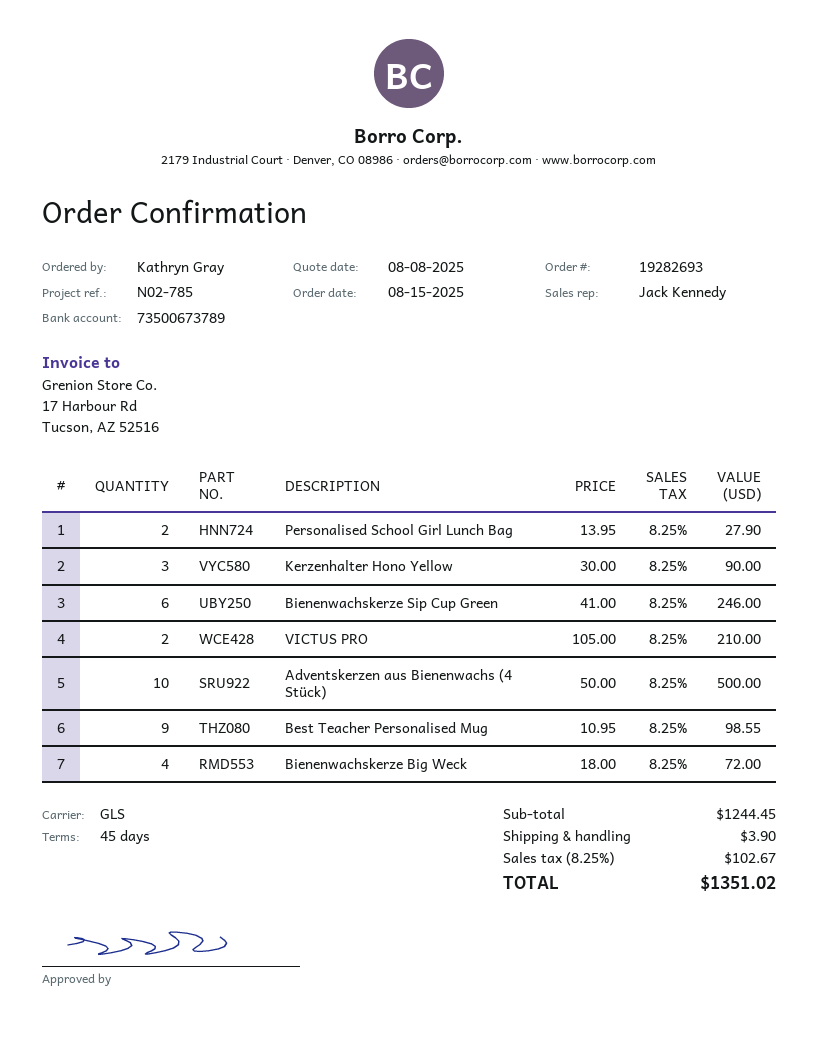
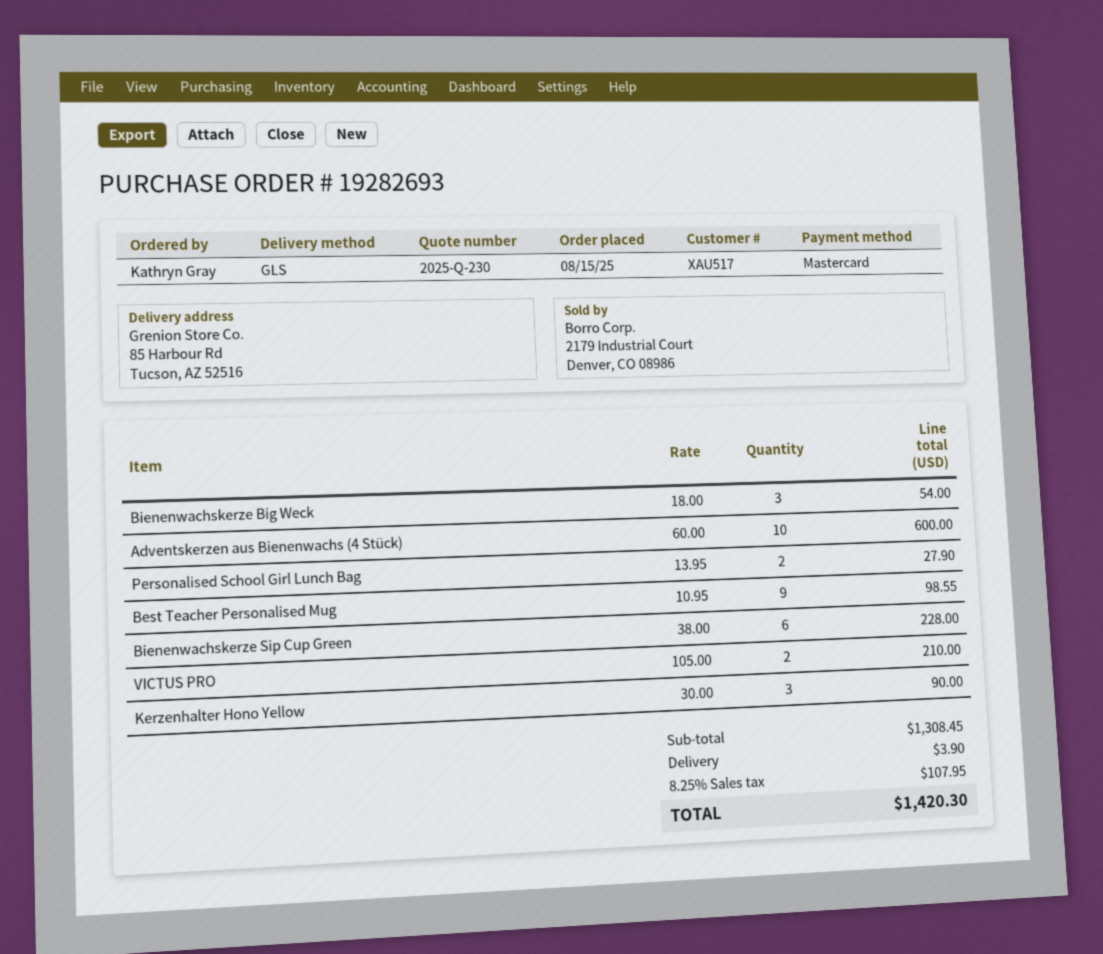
Bienenwachskerze Sip Cup Green: 6 x 41.00 = 246.00 -> 6 x 38.00 = 228.00
Adventskerzen aus Bienenwachs (4 Stück): 10 x 50.00 = 500.00 -> 10 x 60.00 = 600.00
Bienenwachskerze Big Weck: 4 x 18.00 = 72.00 -> 3 x 18.00 = 54.00
subtotal: 1244.45 -> 1308.45
tax: 8.25% = 102.67 -> 8.25% = 107.95
total: 1351.02 -> 1420.30

